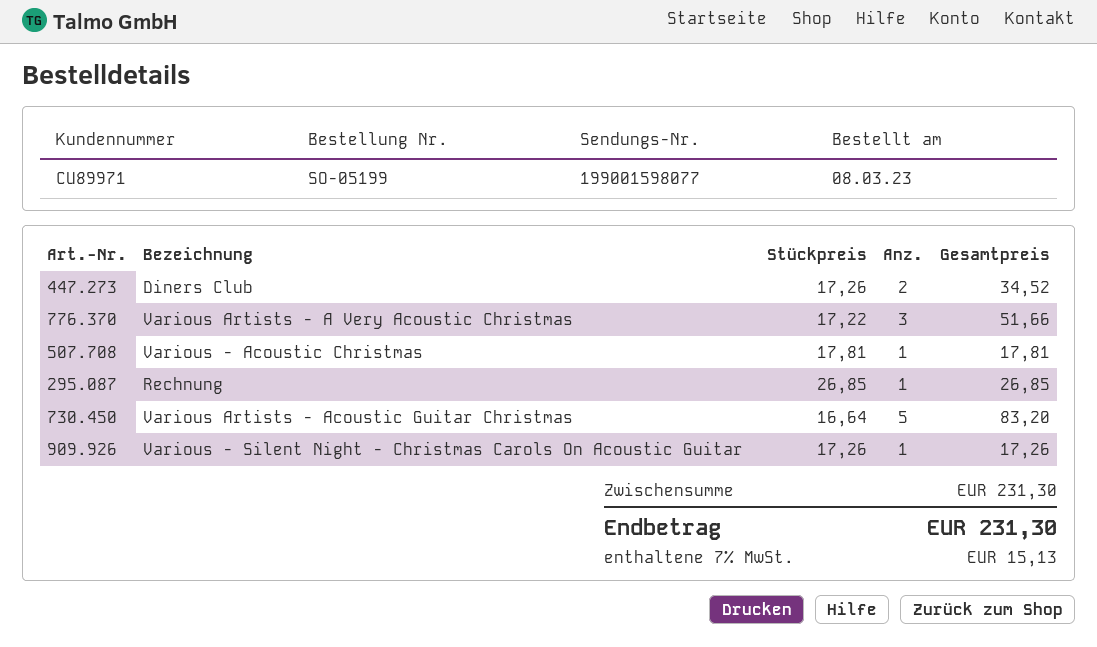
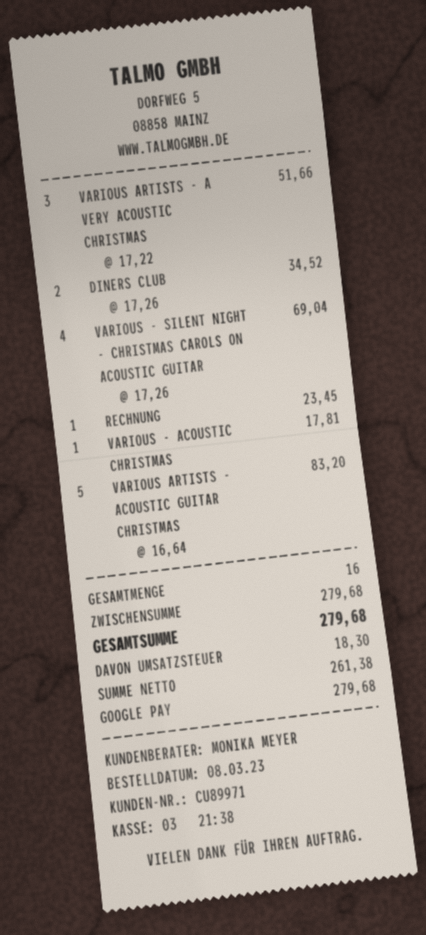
Rechnung: 1 x 26.85 = 26.85 -> 1 x 23.45 = 23.45
Various - Silent Night - Christmas Carols On Acoustic Guitar: 1 x 17.26 = 17.26 -> 4 x 17.26 = 69.04
subtotal: 231.30 -> 279.68
tax: 15.13 -> 18.30
total: 231.30 -> 279.68

